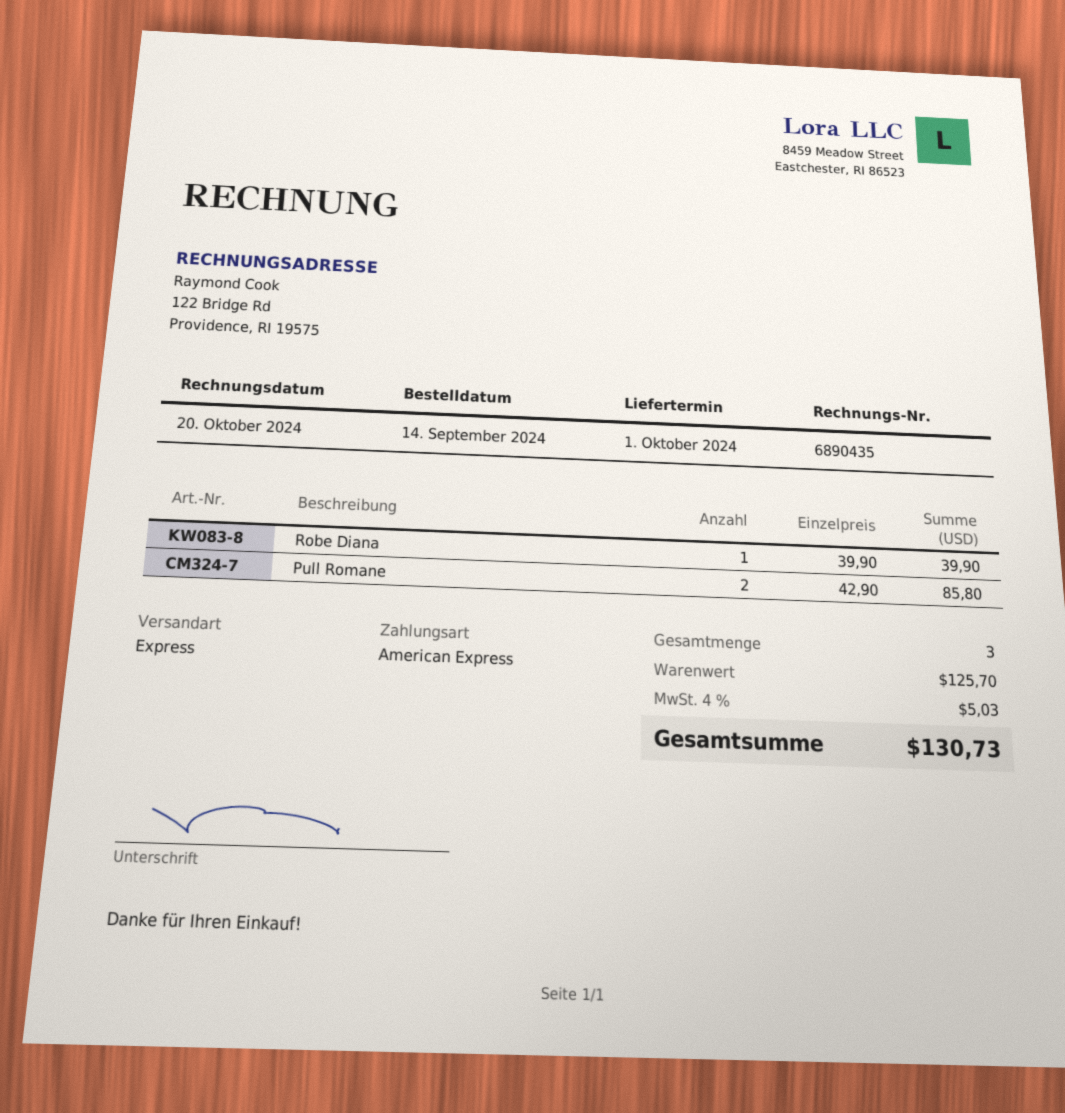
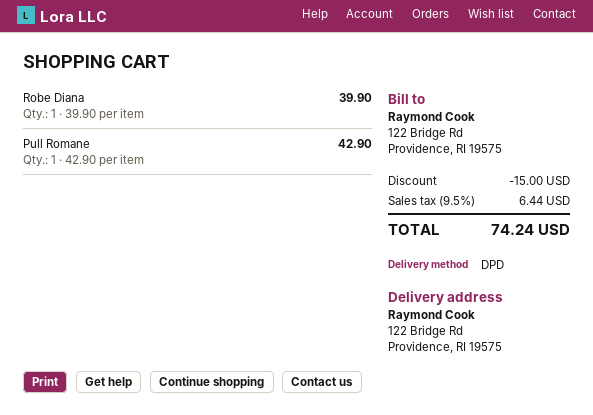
shipping method: express -> DPD
Pull Romane: 2 x 42.90 = 85.80 -> 1 x 42.90 = 42.90
discount: none -> 15.00
tax: 4% = 5.03 -> 9.5% = 6.44
total: 130.73 -> 74.24

